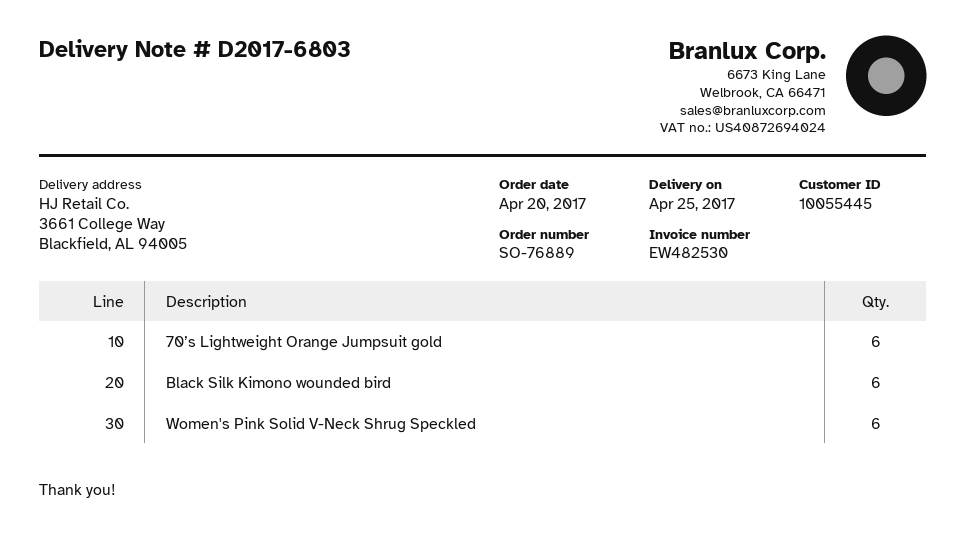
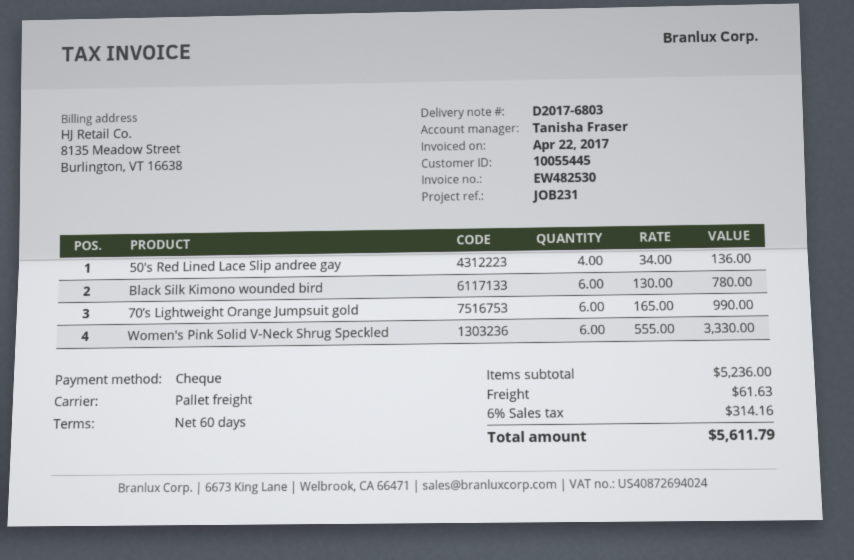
50's Red Lined Lace Slip andree gay: none -> 4

